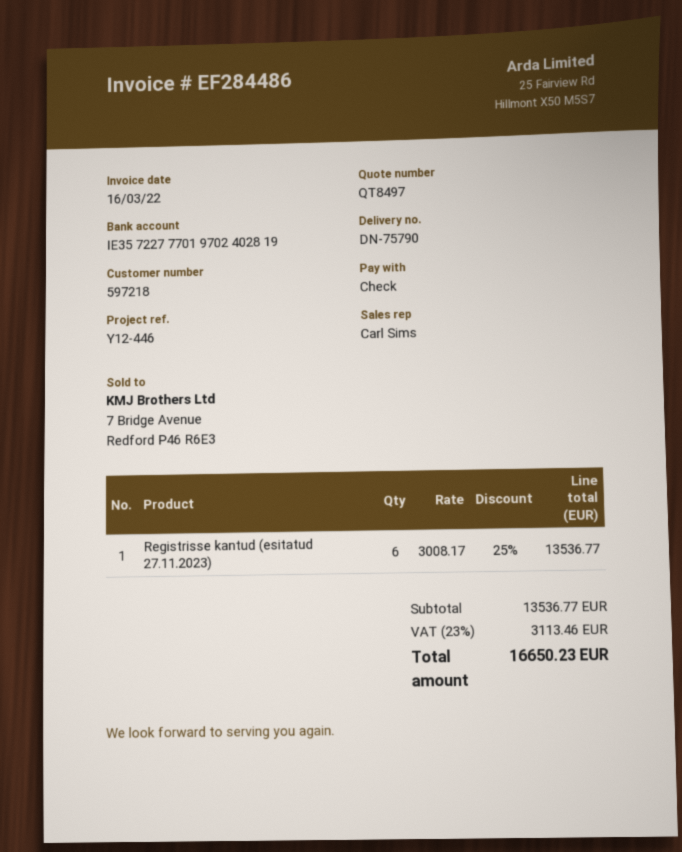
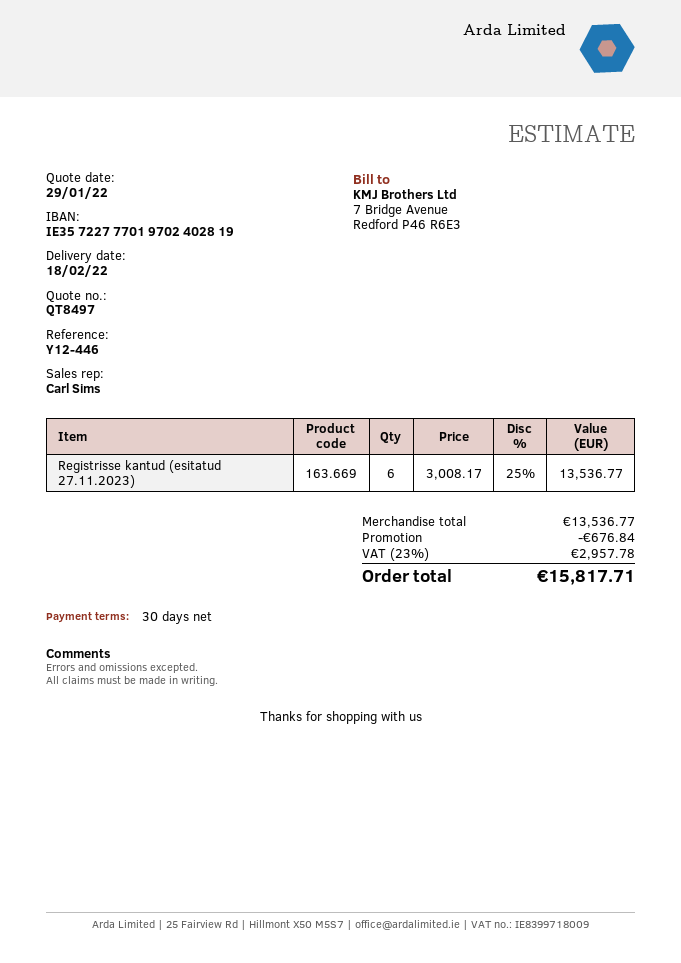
discount: none -> 676.84
tax: 23% = 3113.46 -> 23% = 2957.78
total: 16650.23 -> 15817.71

